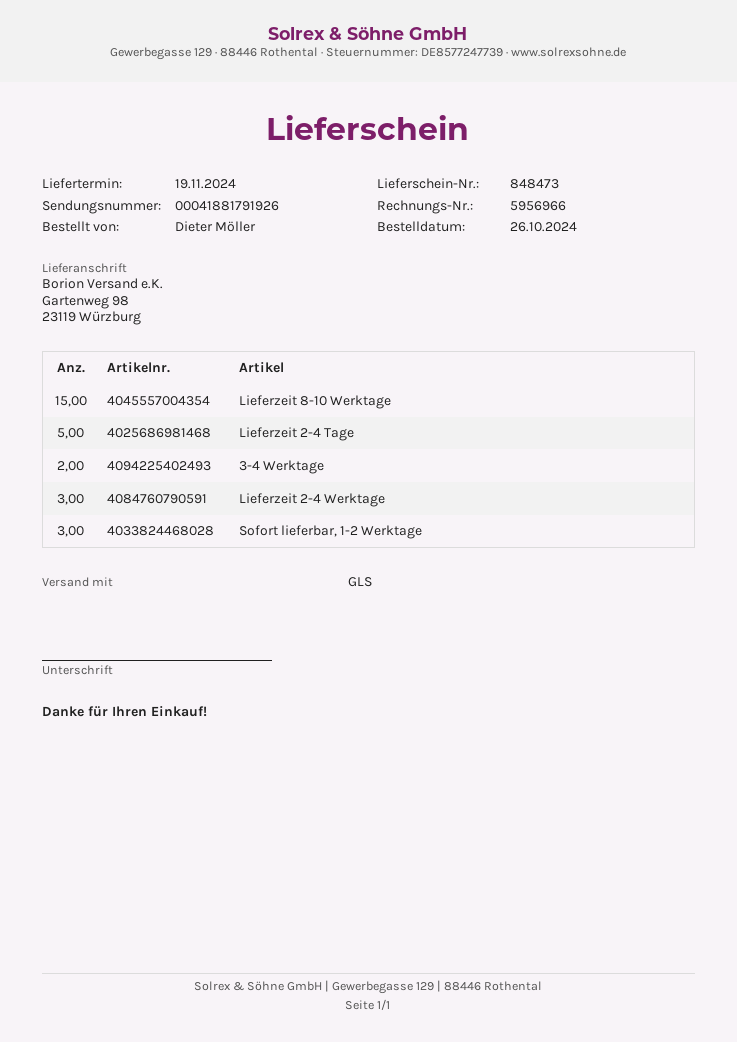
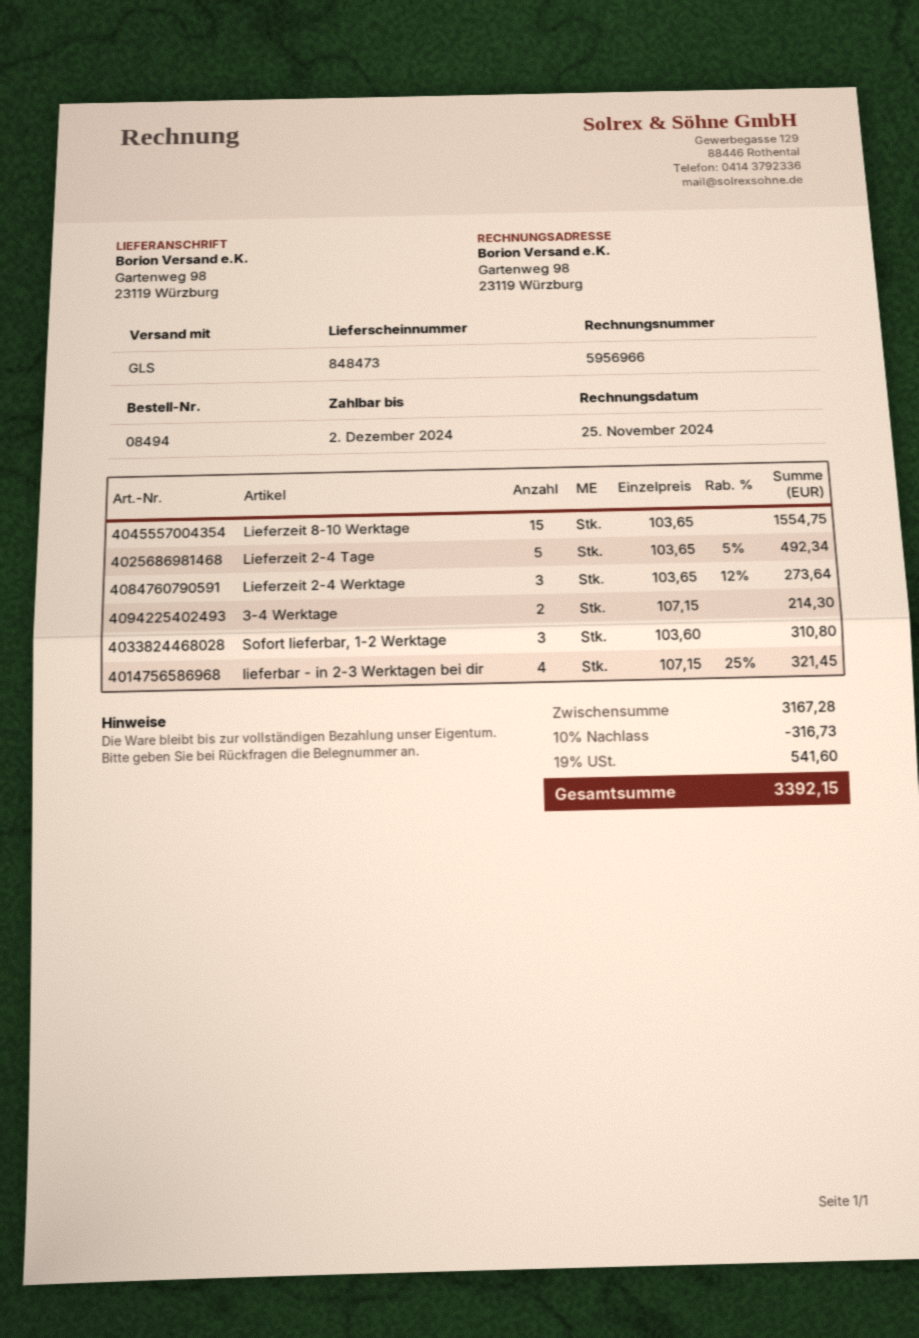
lieferbar - in 2-3 Werktagen bei dir: none -> 4

